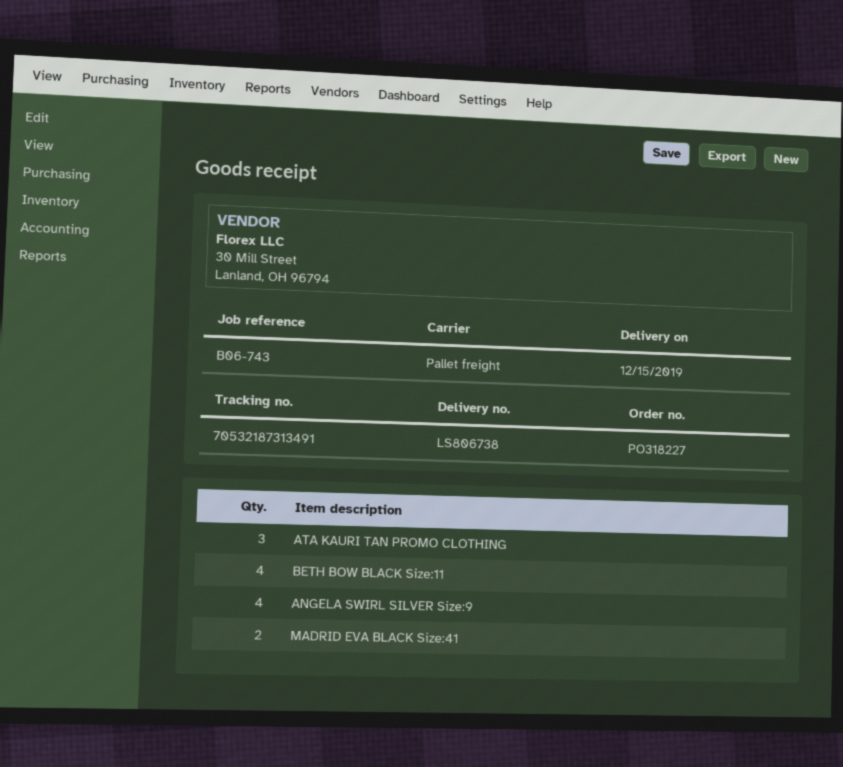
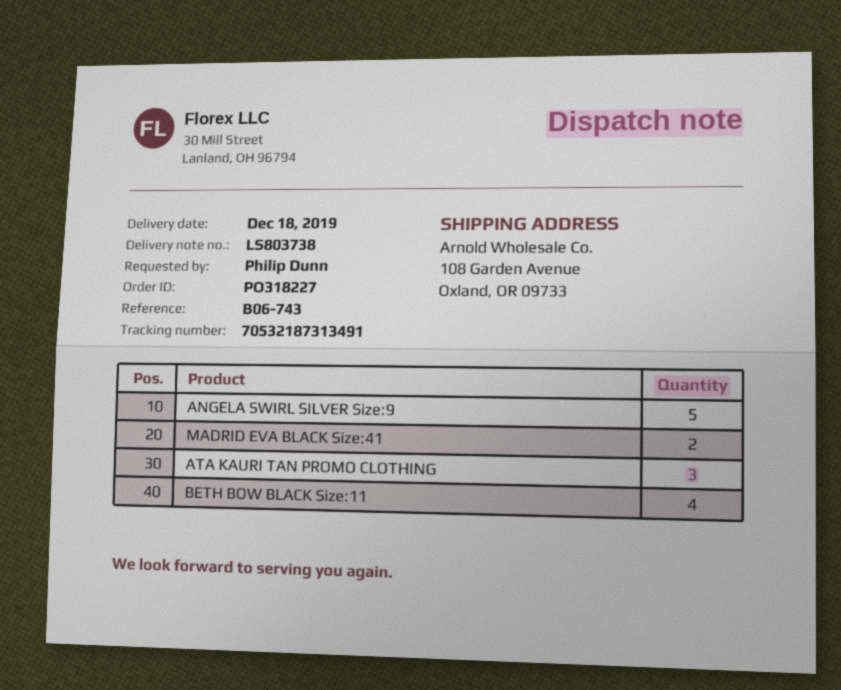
delivery note number: LS806738 -> LS803738
delivery date: 2019-12-15 -> 2019-12-18
ANGELA SWIRL SILVER Size:9: 4 -> 5

